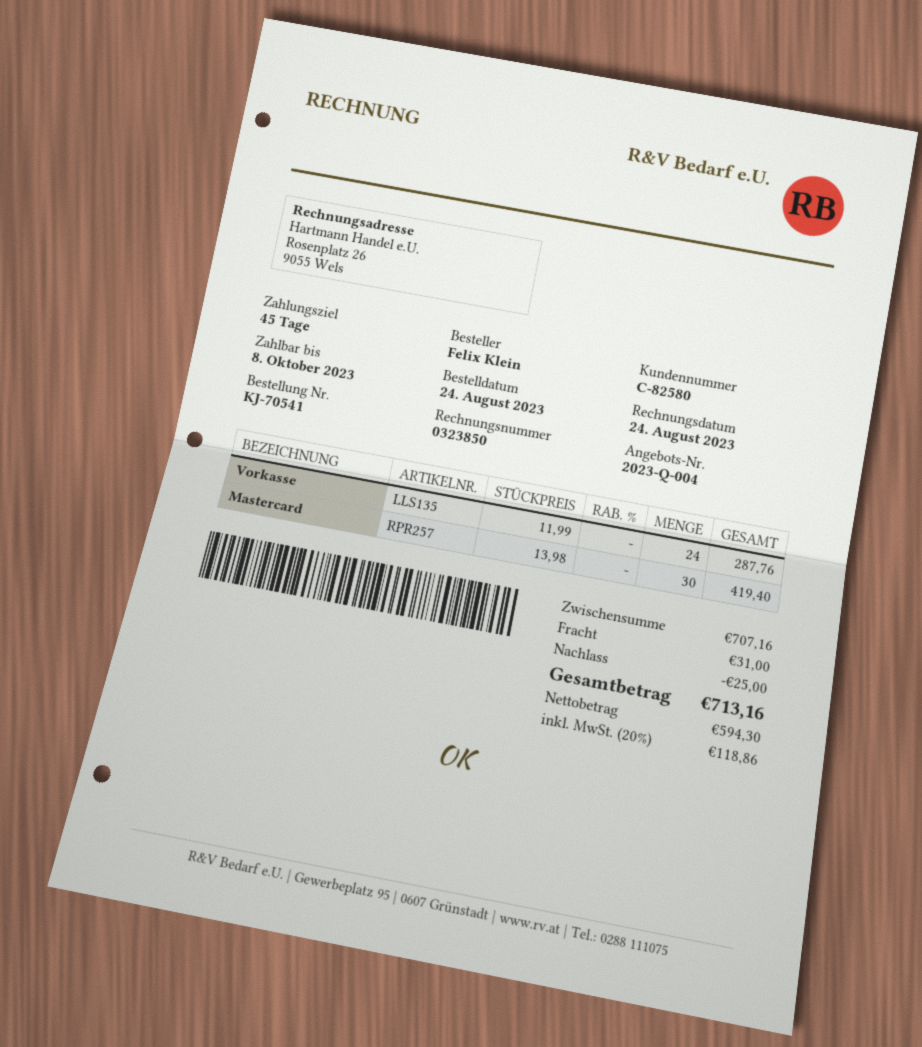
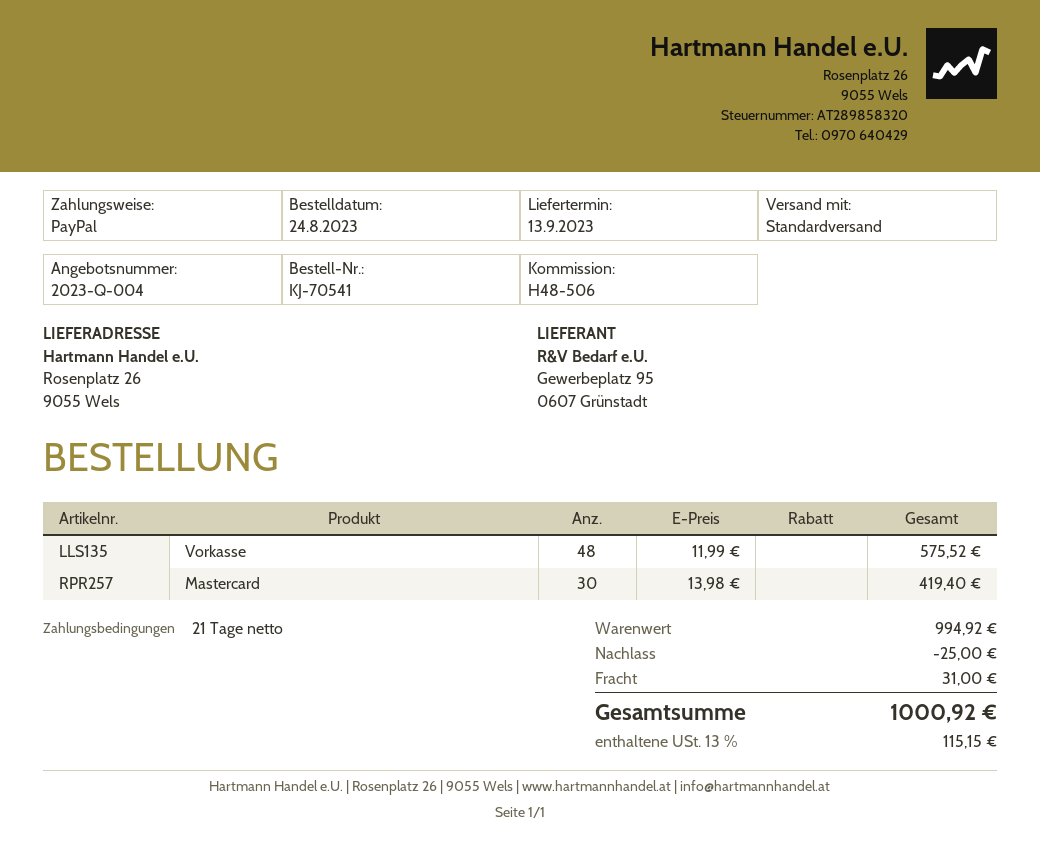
payment terms: 45 days -> 21 days
Vorkasse: 24 x 11.99 = 287.76 -> 48 x 11.99 = 575.52
subtotal: 707.16 -> 994.92
tax: 20% = 118.86 -> 13% = 115.15
total: 713.16 -> 1000.92

